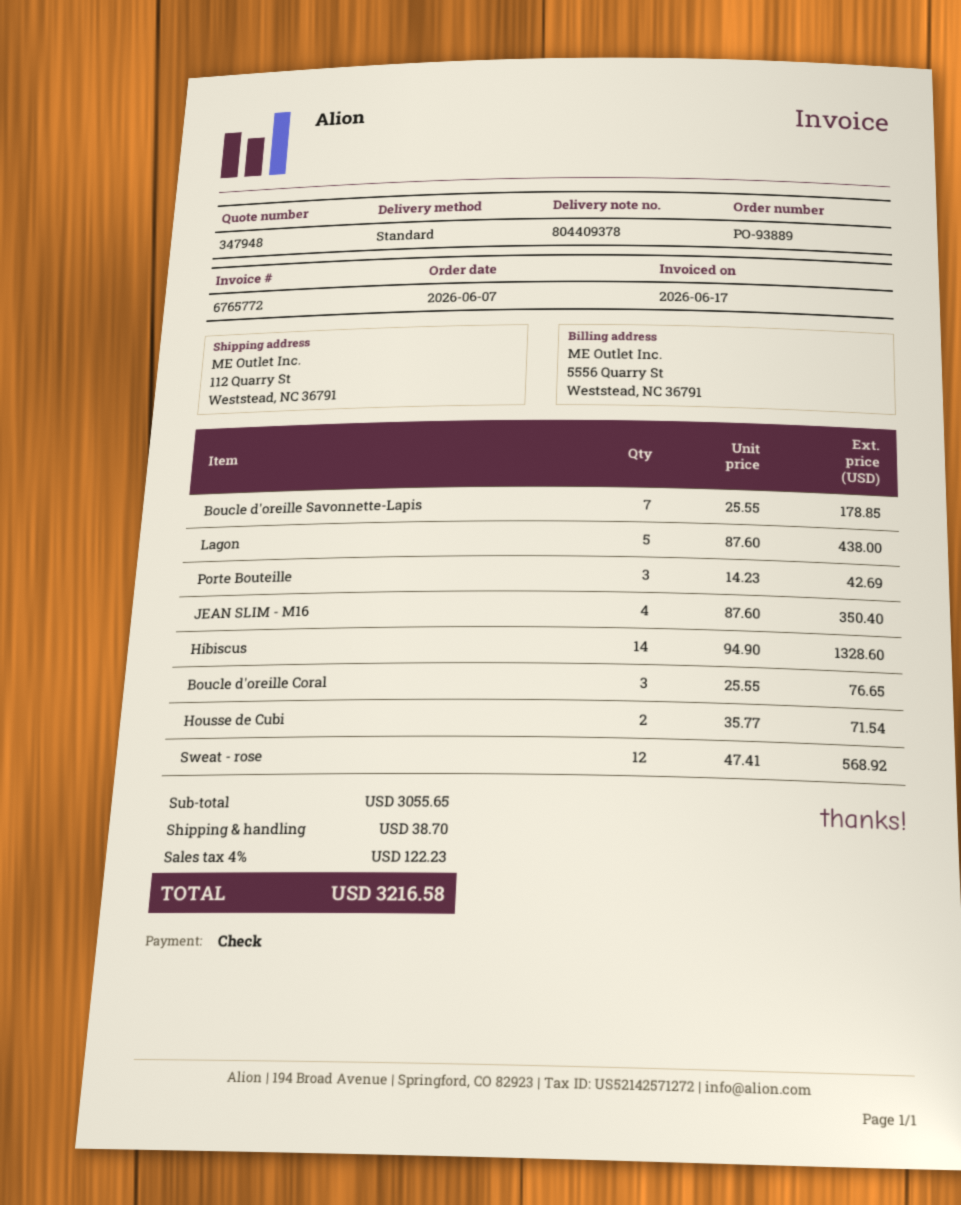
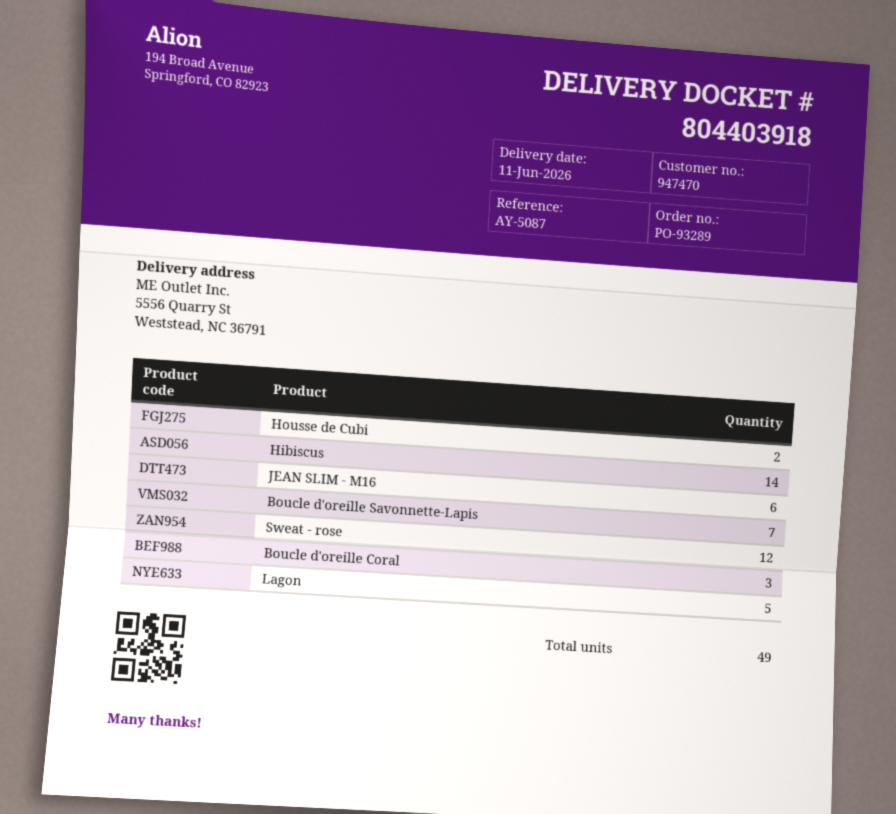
order number: PO-93889 -> PO-93289
delivery note number: 804409378 -> 804403918
ship to: 112 Quarry St, Weststead, NC 36791 -> 5556 Quarry St, Weststead, NC 36791
Porte Bouteille: 3 -> none
JEAN SLIM - M16: 4 -> 6

